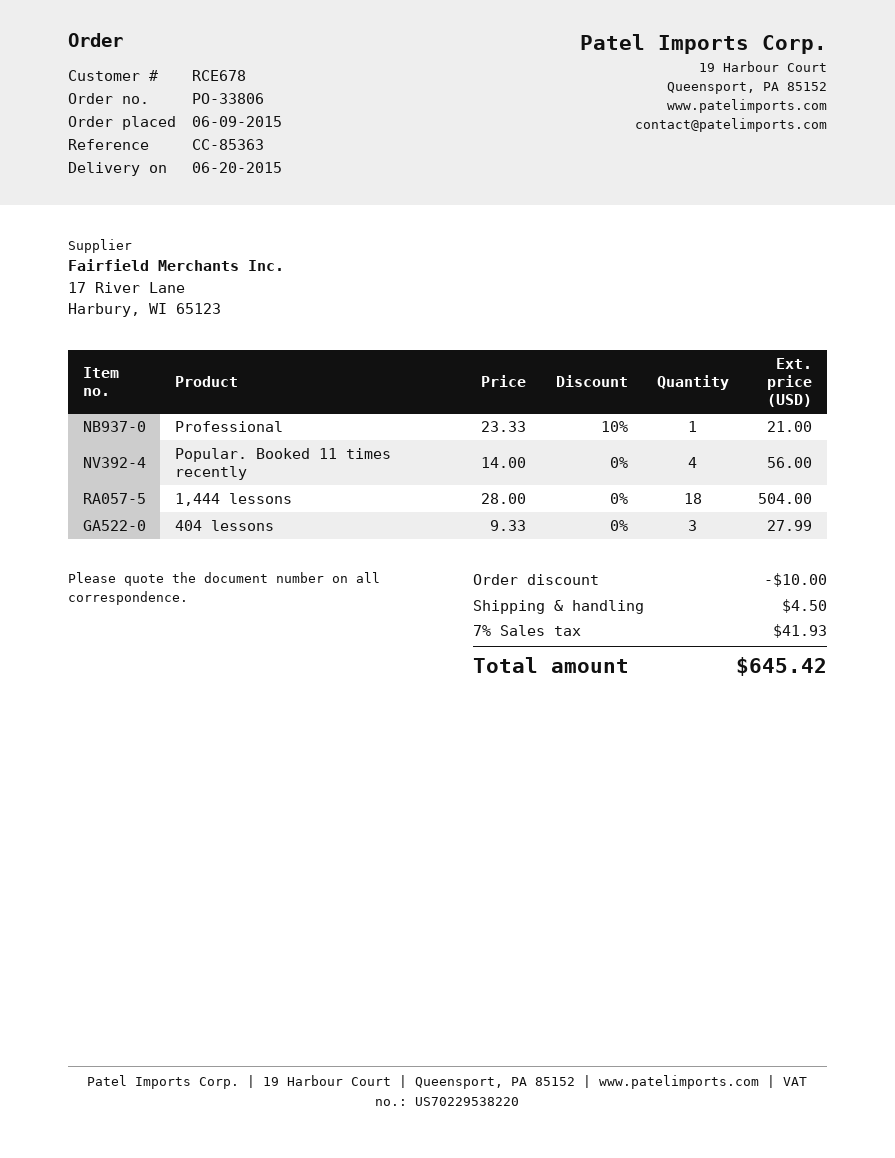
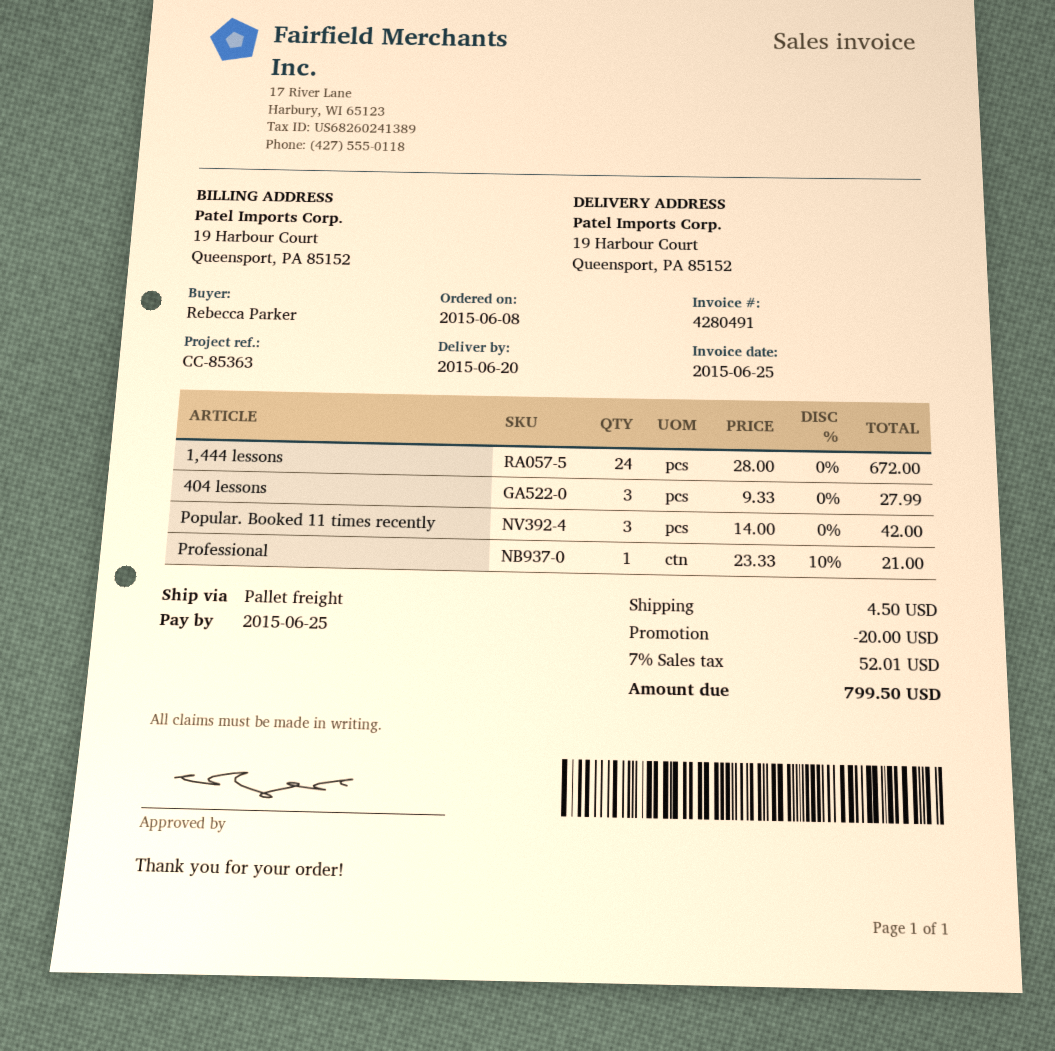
order date: 2015-06-09 -> 2015-06-08
Popular. Booked 11 times recently: 4 x 14.00 = 56.00 -> 3 x 14.00 = 42.00
1,444 lessons: 18 x 28.00 = 504.00 -> 24 x 28.00 = 672.00
discount: 10.00 -> 20.00
tax: 7% = 41.93 -> 7% = 52.01
total: 645.42 -> 799.50

